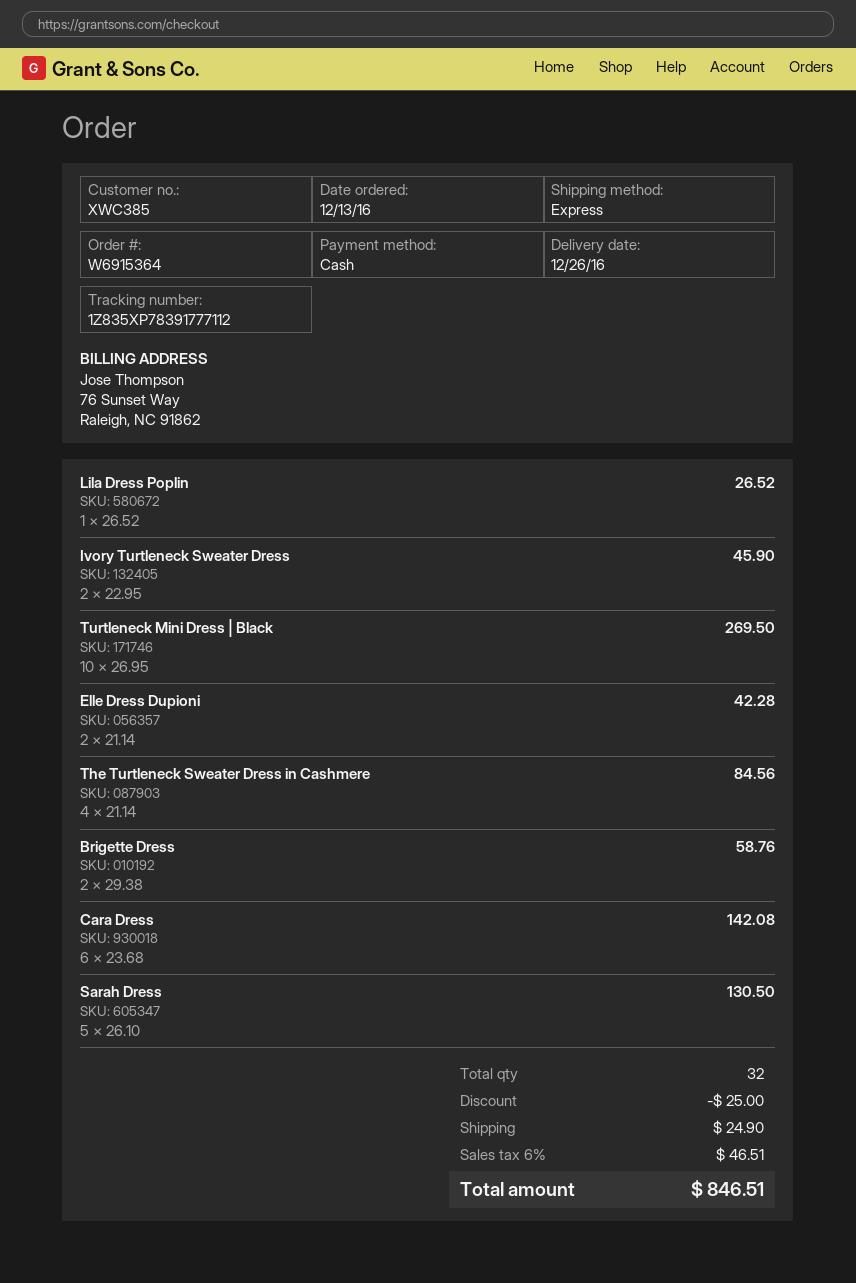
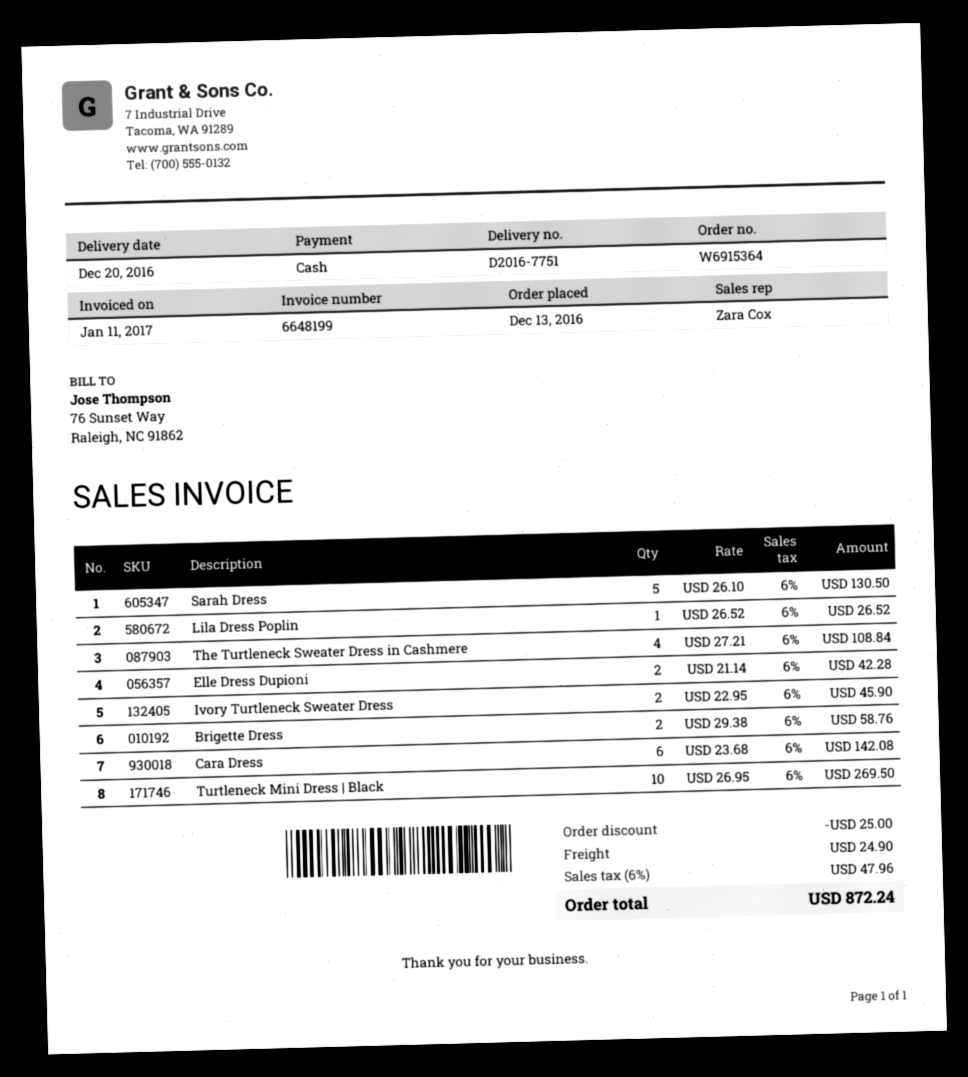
delivery date: 2016-12-26 -> 2016-12-20
The Turtleneck Sweater Dress in Cashmere: 4 x 21.14 = 84.56 -> 4 x 27.21 = 108.84
tax: 6% = 46.51 -> 6% = 47.96
total: 846.51 -> 872.24

